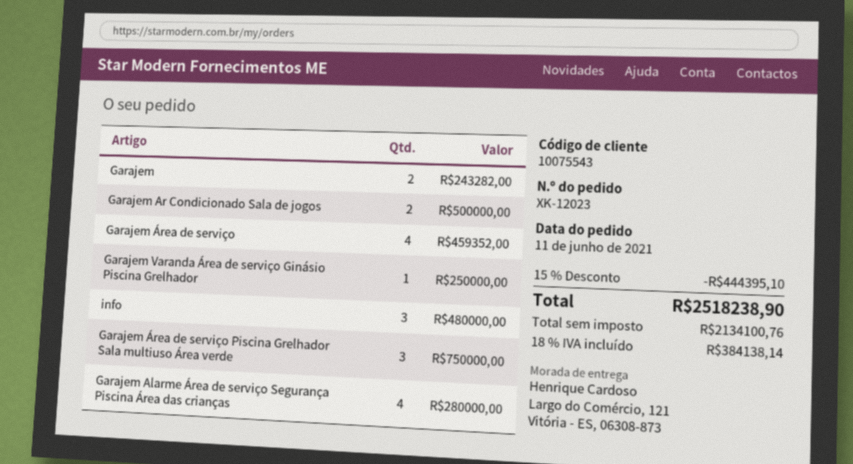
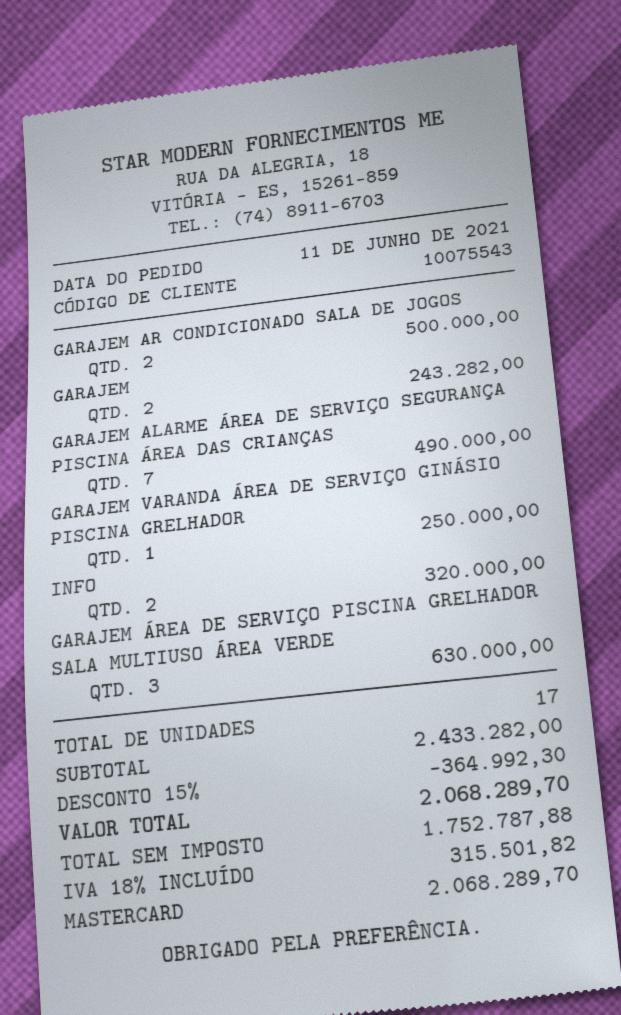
Garajem Área de serviço: 4 for 459352.00 -> none
info: 3 for 480000.00 -> 2 for 320000.00
Garajem Área de serviço Piscina Grelhador Sala multiuso Área verde: 3 for 750000.00 -> 3 for 630000.00
Garajem Alarme Área de serviço Segurança Piscina Área das crianças: 4 for 280000.00 -> 7 for 490000.00
discount: 15% = 444395.10 -> 15% = 364992.30
net: 2134100.76 -> 1752787.88
tax: 18% = 384138.14 -> 18% = 315501.82
total: 2518238.90 -> 2068289.70

